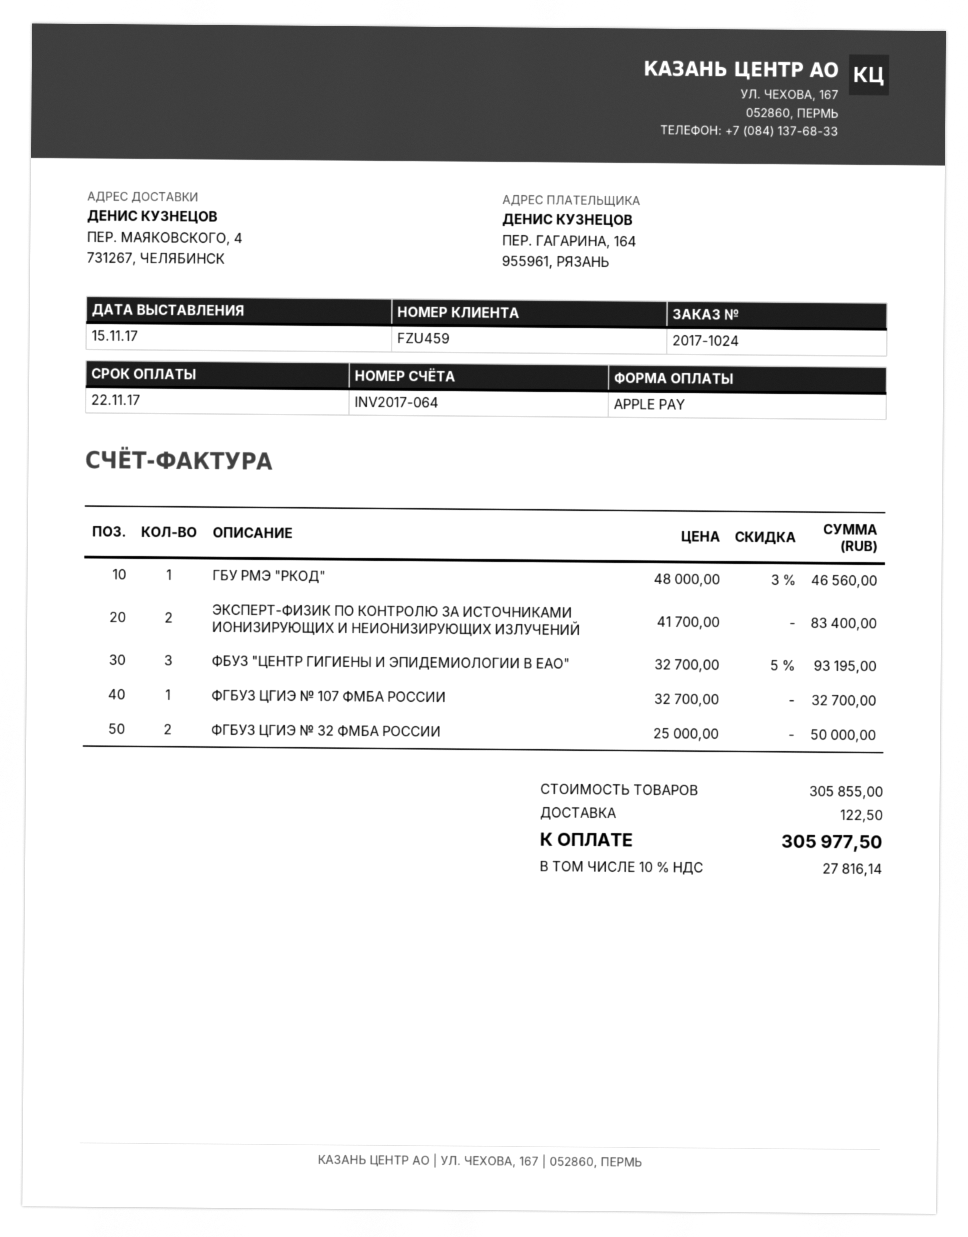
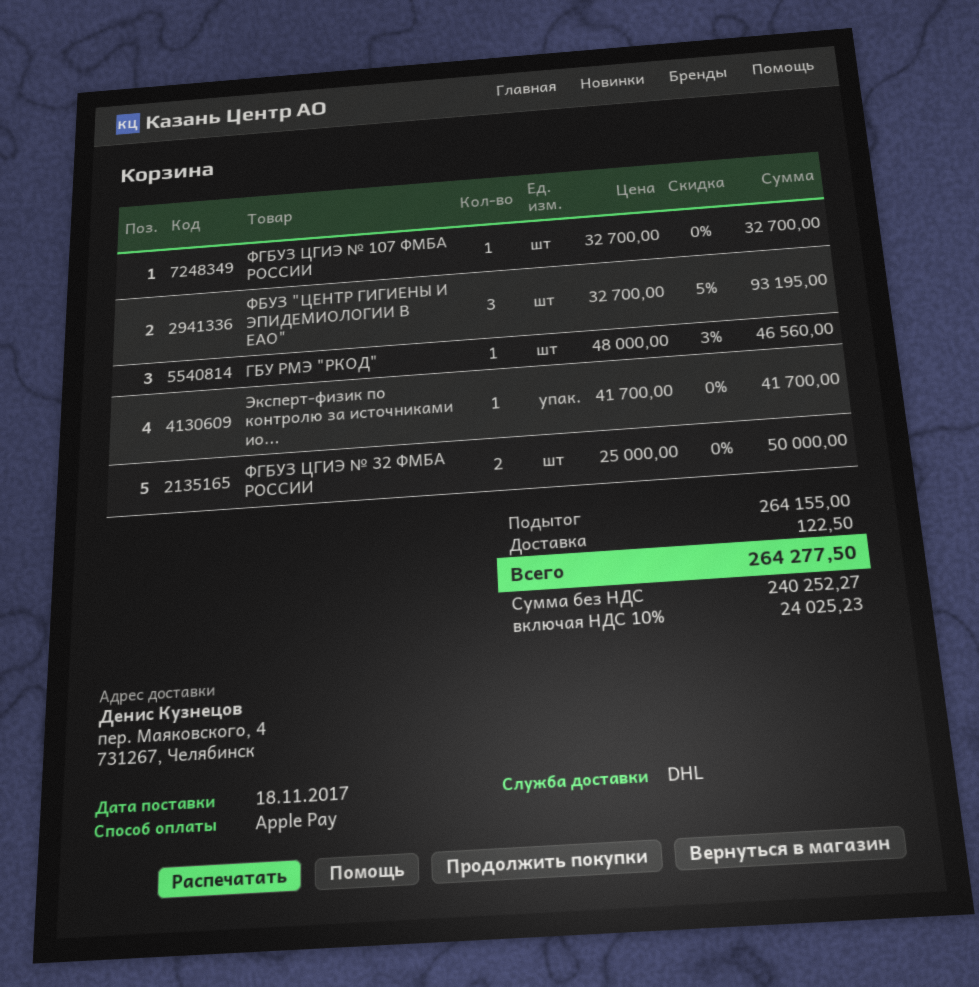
ЭКСПЕРТ-ФИЗИК ПО КОНТРОЛЮ ЗА ИСТОЧНИКАМИ ИОНИЗИРУЮЩИХ И НЕИОНИЗИРУЮЩИХ ИЗЛУЧЕНИЙ: 2 x 41700.00 = 83400.00 -> 1 x 41700.00 = 41700.00
subtotal: 305855.00 -> 264155.00
tax: 10% = 27816.14 -> 10% = 24025.23
total: 305977.50 -> 264277.50

